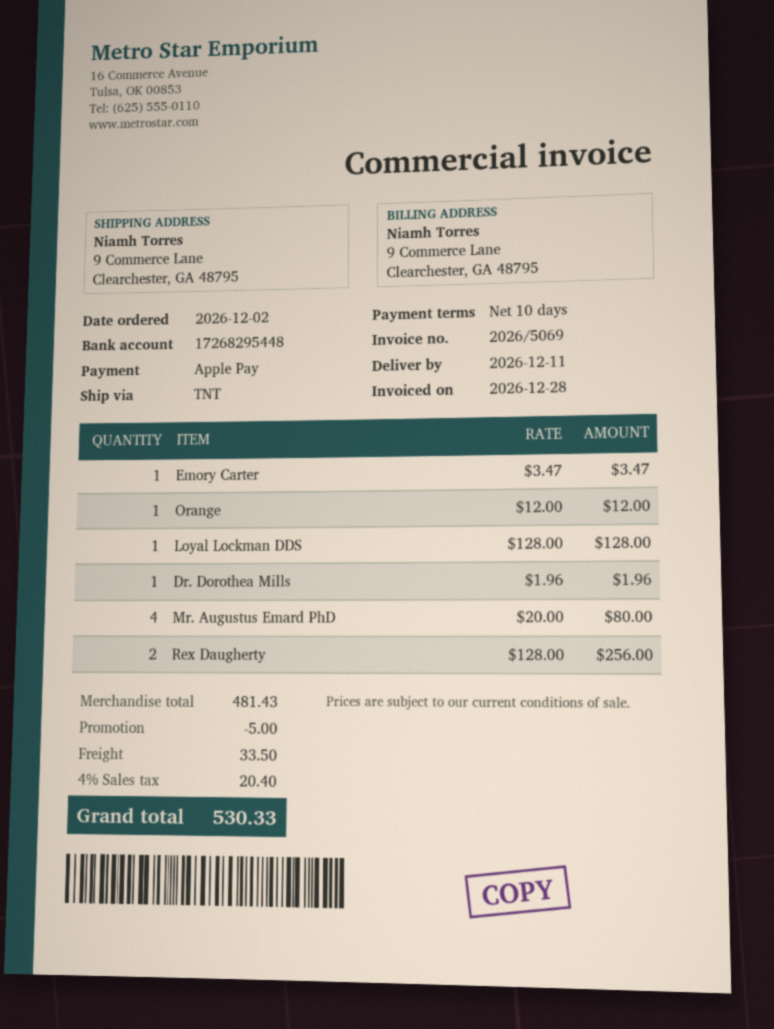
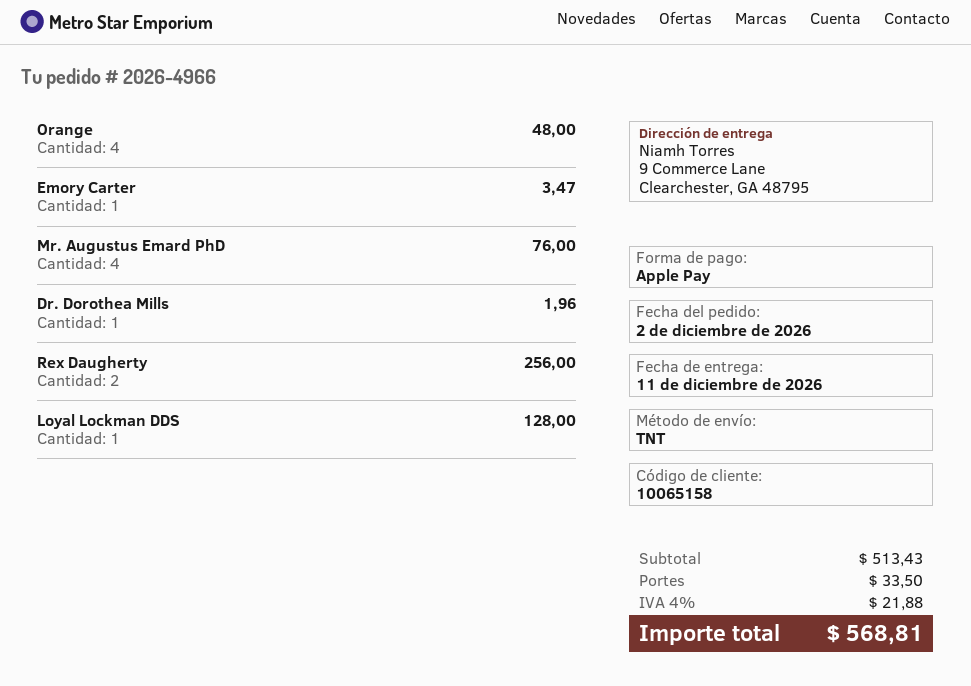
Orange: 1 for 12.00 -> 4 for 48.00
Mr. Augustus Emard PhD: 4 for 80.00 -> 4 for 76.00
subtotal: 481.43 -> 513.43
discount: 5.00 -> none
tax: 4% = 20.40 -> 4% = 21.88
total: 530.33 -> 568.81

